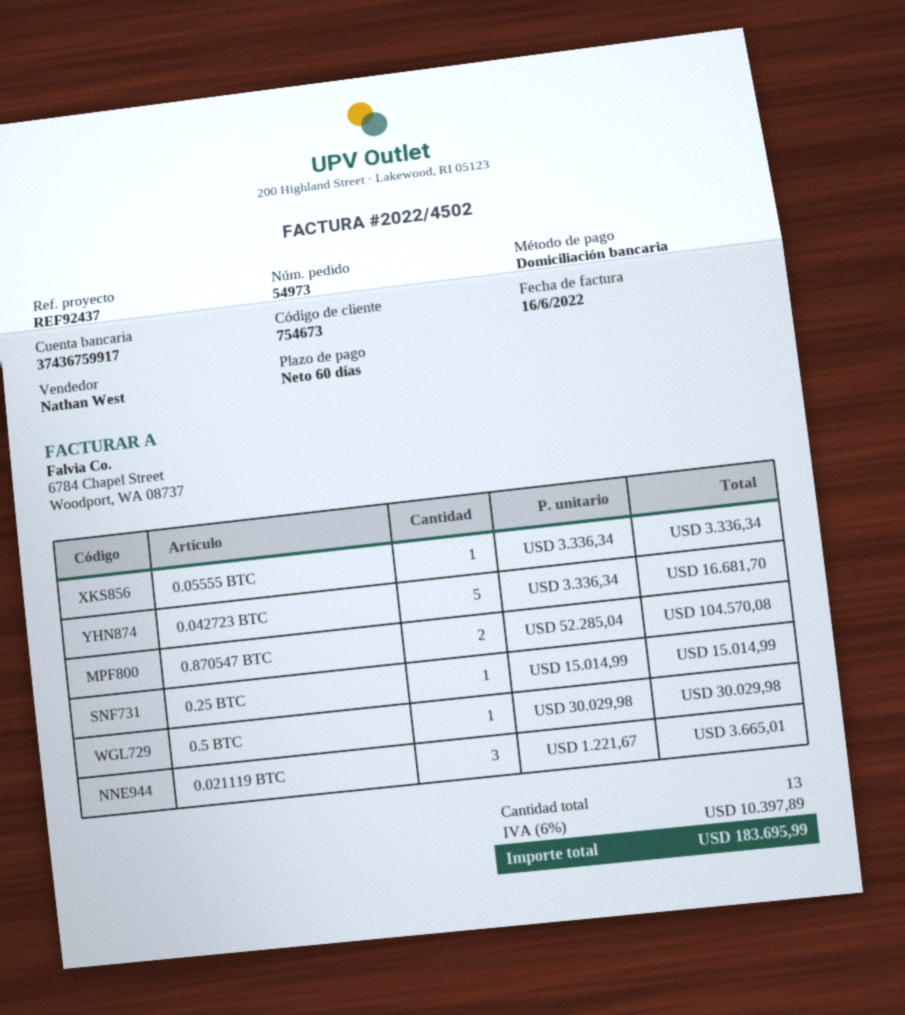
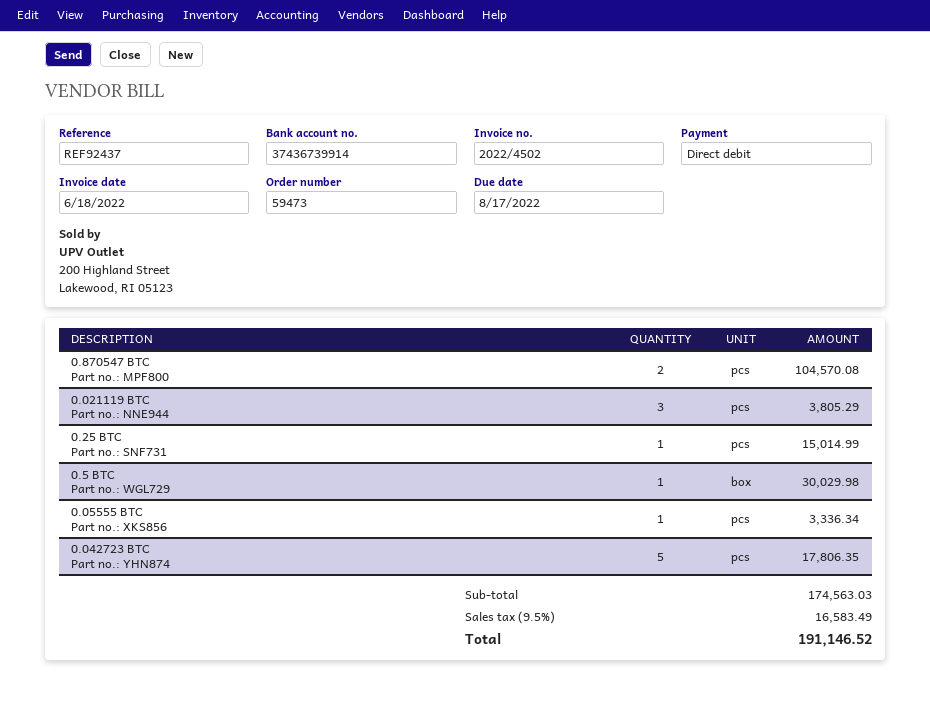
order number: 54973 -> 59473
invoice date: 2022-06-16 -> 2022-06-18
bank account: 37436759917 -> 37436739914
0.042723 BTC: 5 for 16681.70 -> 5 for 17806.35
0.021119 BTC: 3 for 3665.01 -> 3 for 3805.29
tax: 6% = 10397.89 -> 9.5% = 16583.49
total: 183695.99 -> 191146.52

